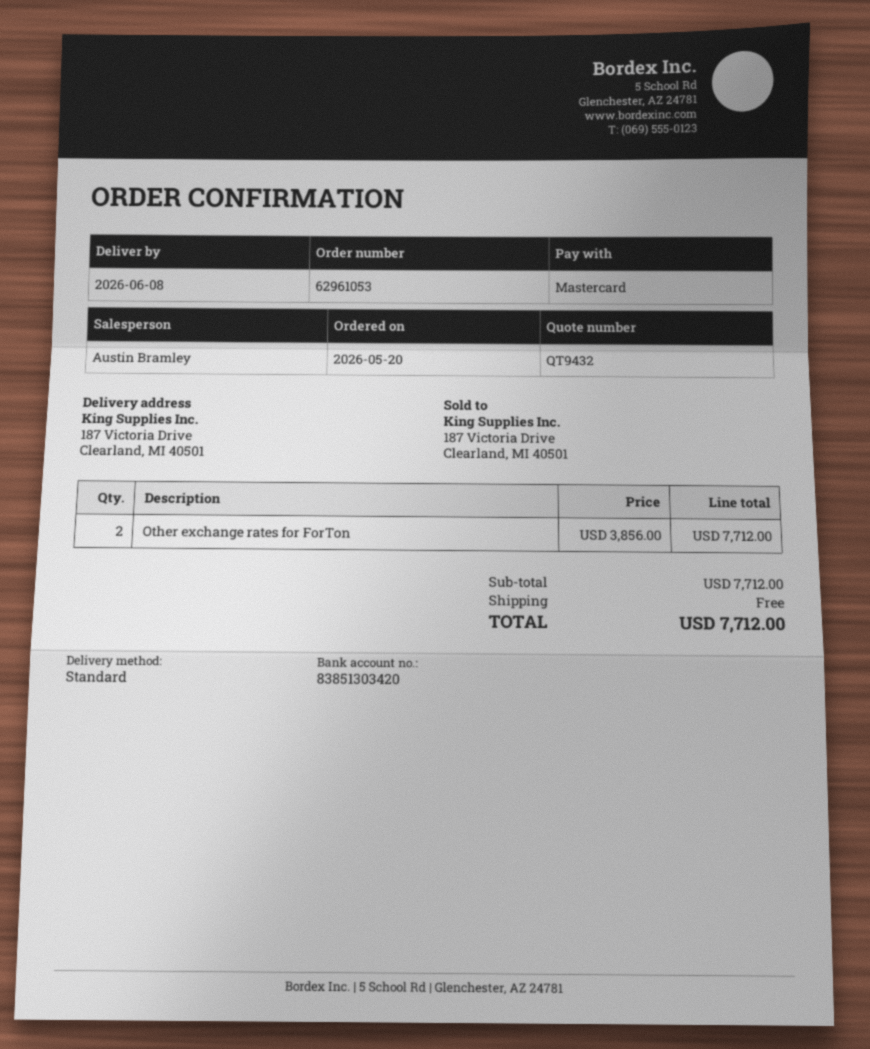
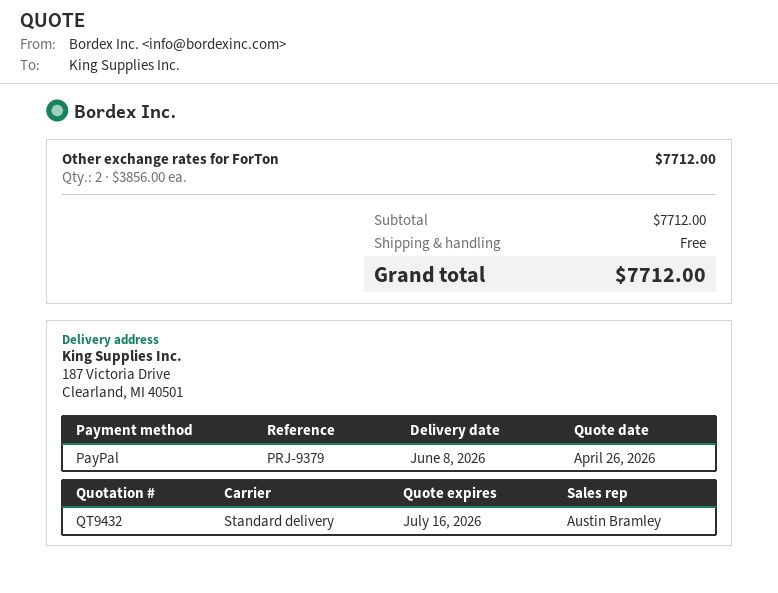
payment method: Mastercard -> PayPal

